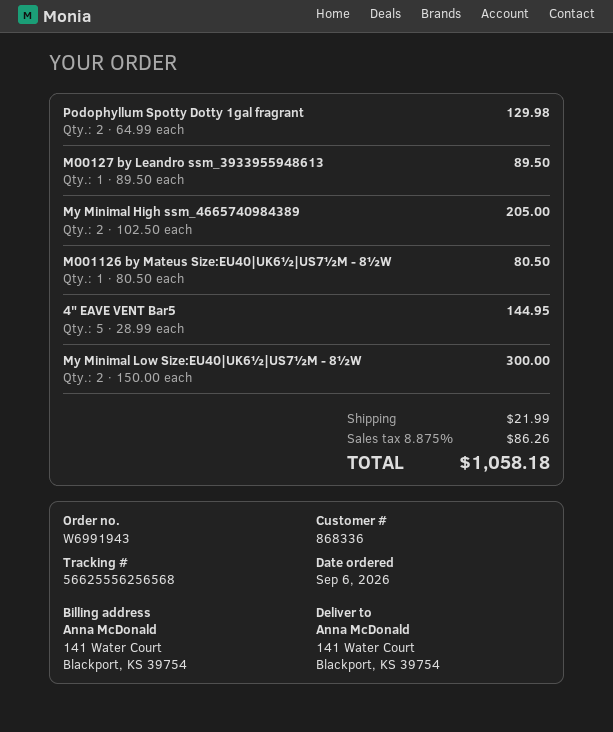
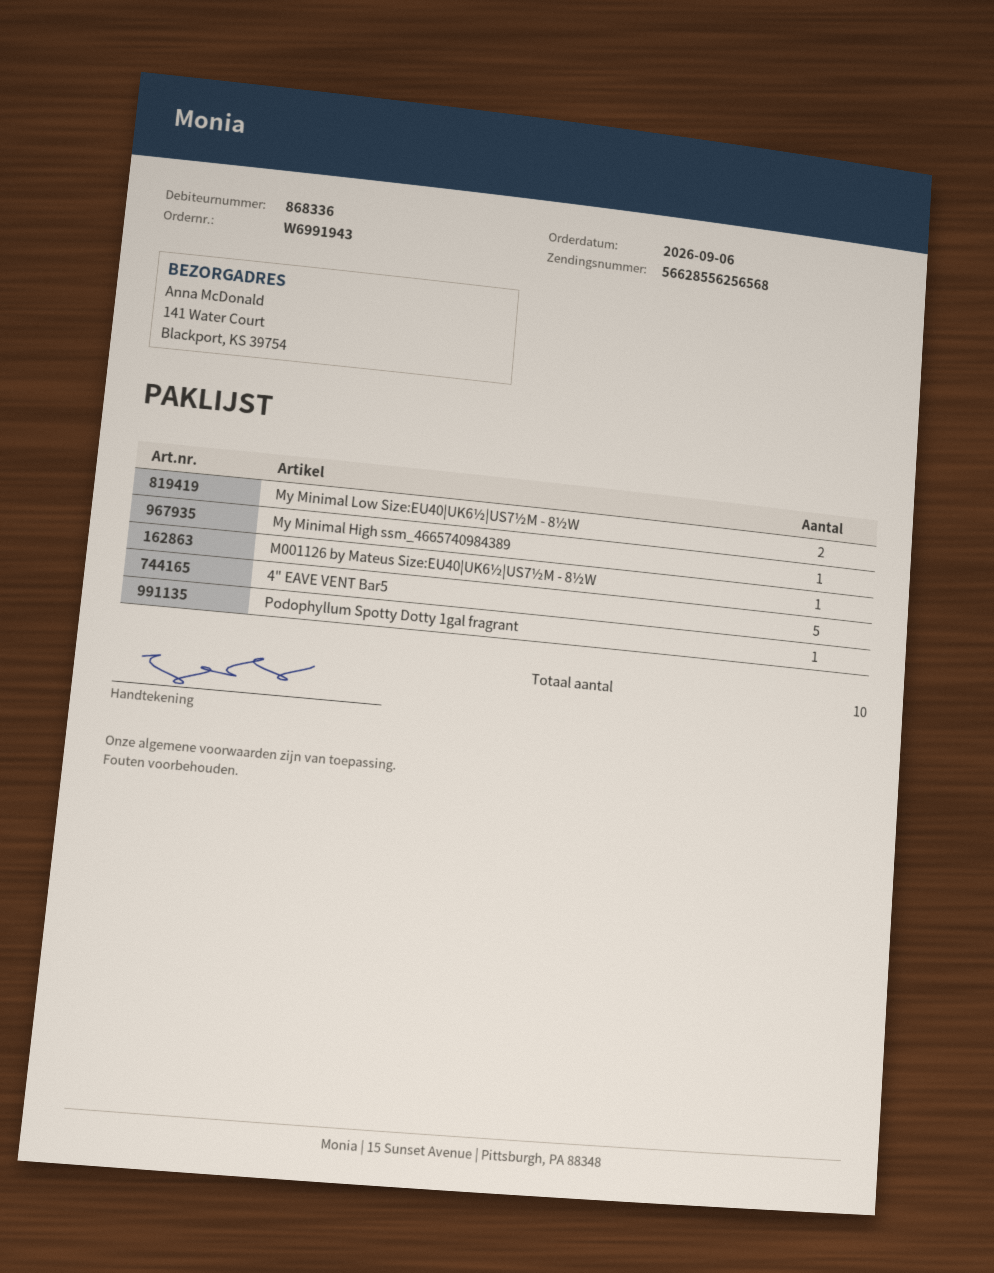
tracking number: 56625556256568 -> 56628556256568
Podophyllum Spotty Dotty 1gal fragrant: 2 -> 1
M00127 by Leandro ssm_3933955948613: 1 -> none
My Minimal High ssm_4665740984389: 2 -> 1

